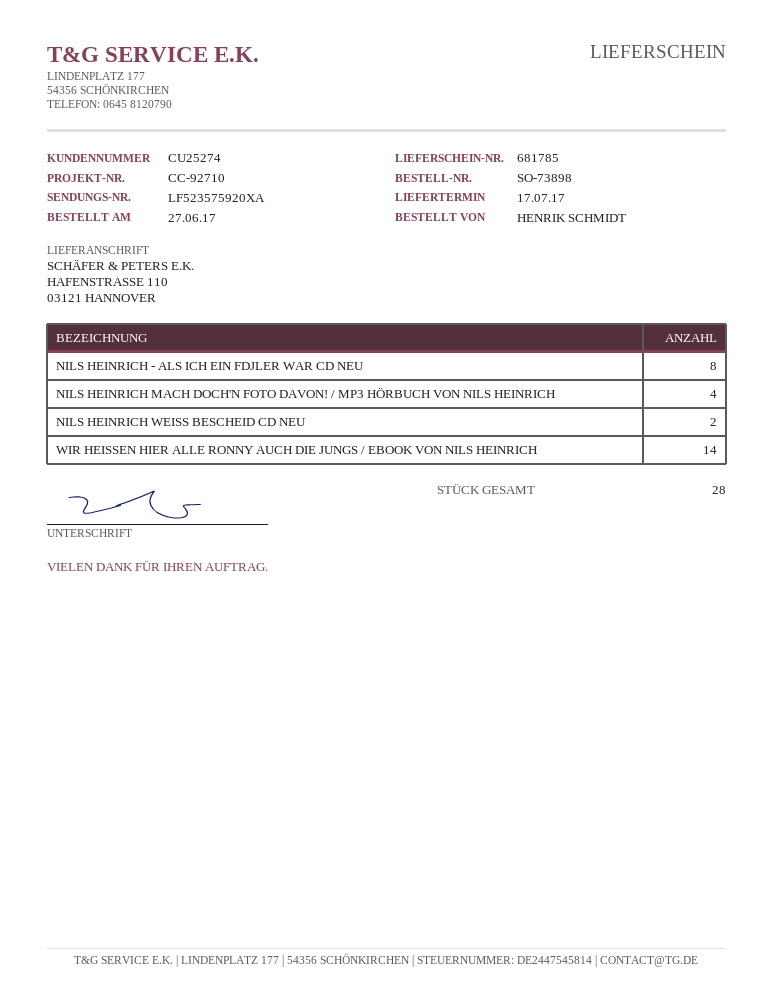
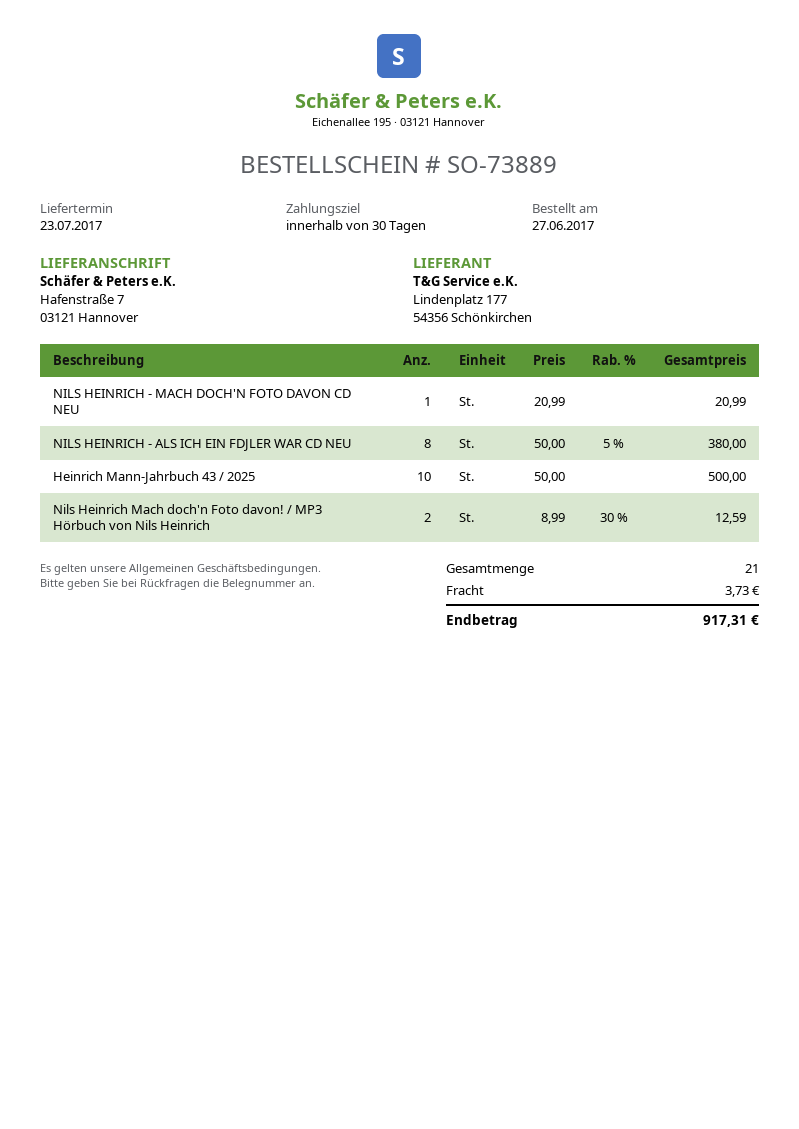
order number: SO-73898 -> SO-73889
delivery date: 2017-07-17 -> 2017-07-23
ship to: HAFENSTRASSE 110, 03121 HANNOVER -> Hafenstraße 7, 03121 Hannover
NILS HEINRICH MACH DOCH'N FOTO DAVON! / MP3 HÖRBUCH VON NILS HEINRICH: 4 -> 2
NILS HEINRICH WEISS BESCHEID CD NEU: 2 -> none
WIR HEISSEN HIER ALLE RONNY AUCH DIE JUNGS / EBOOK VON NILS HEINRICH: 14 -> none
NILS HEINRICH - MACH DOCH'N FOTO DAVON CD NEU: none -> 1
Heinrich Mann-Jahrbuch 43 / 2025: none -> 10
total quantity: 28 -> 21

